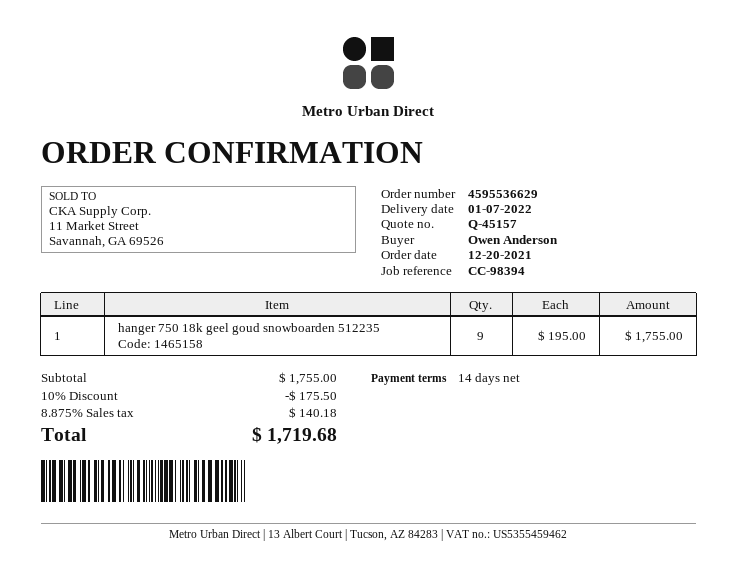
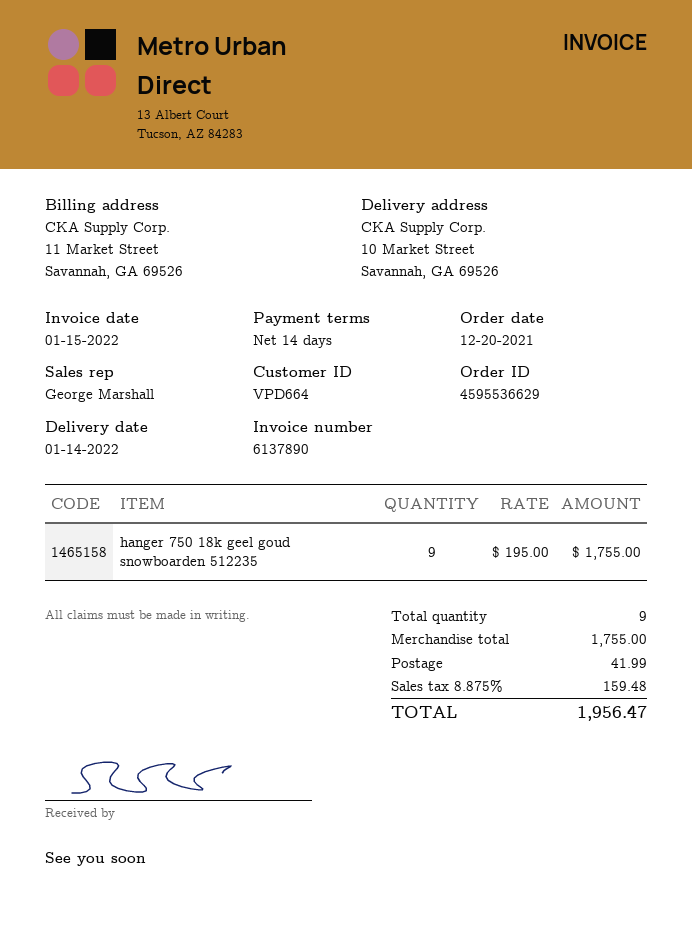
delivery date: 2022-01-07 -> 2022-01-14
discount: 10% = 175.50 -> none
shipping: none -> 41.99
tax: 8.875% = 140.18 -> 8.875% = 159.48
total: 1719.68 -> 1956.47

